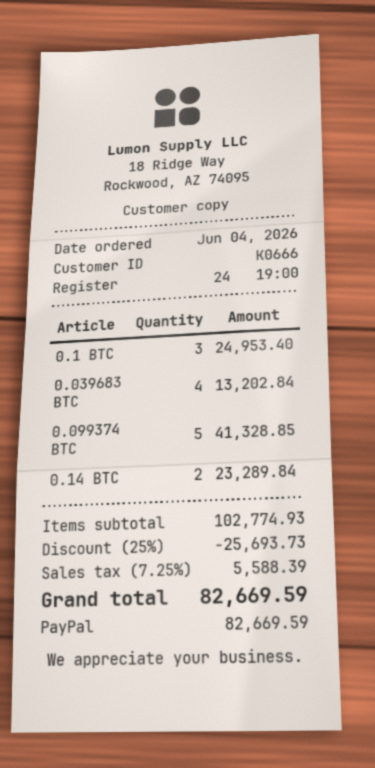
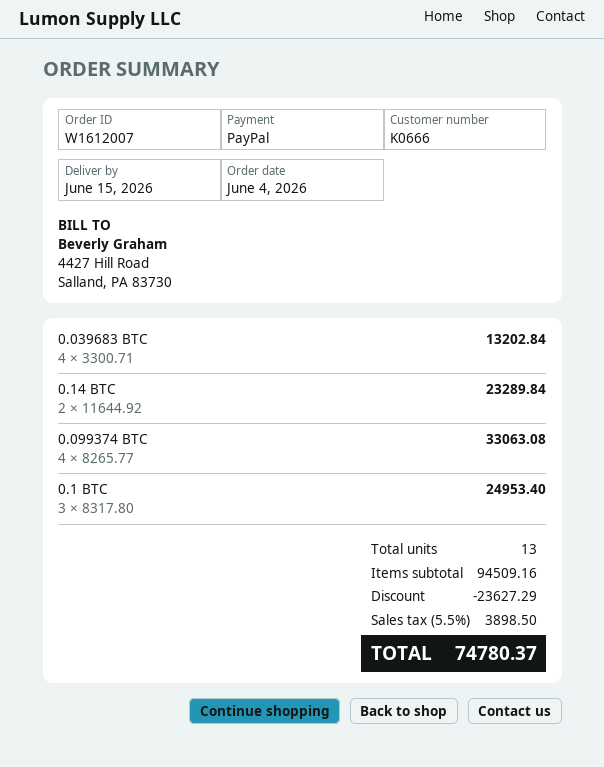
0.099374 BTC: 5 for 41328.85 -> 4 for 33063.08
subtotal: 102774.93 -> 94509.16
discount: 25693.73 -> 23627.29
tax: 7.25% = 5588.39 -> 5.5% = 3898.50
total: 82669.59 -> 74780.37

